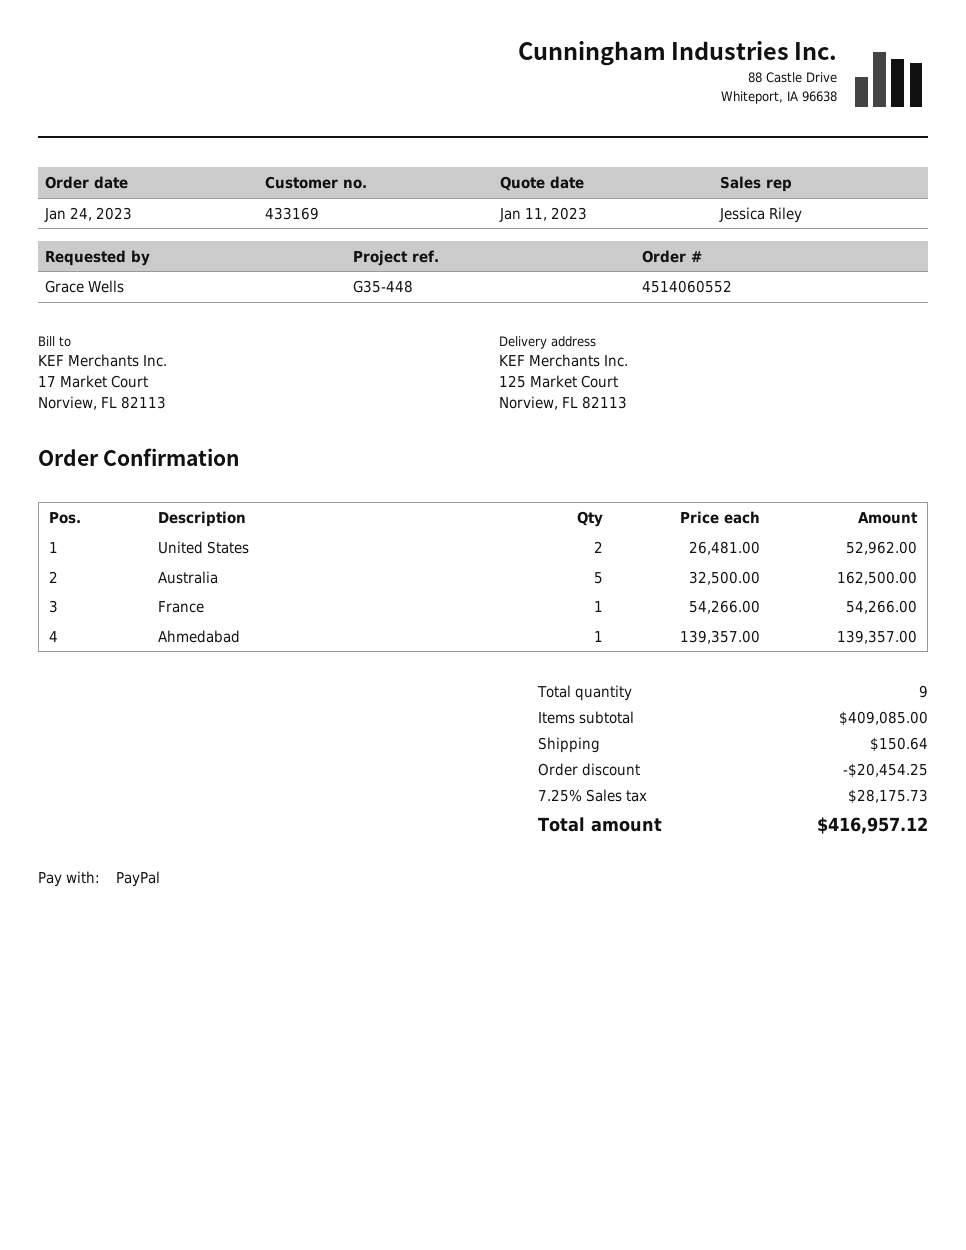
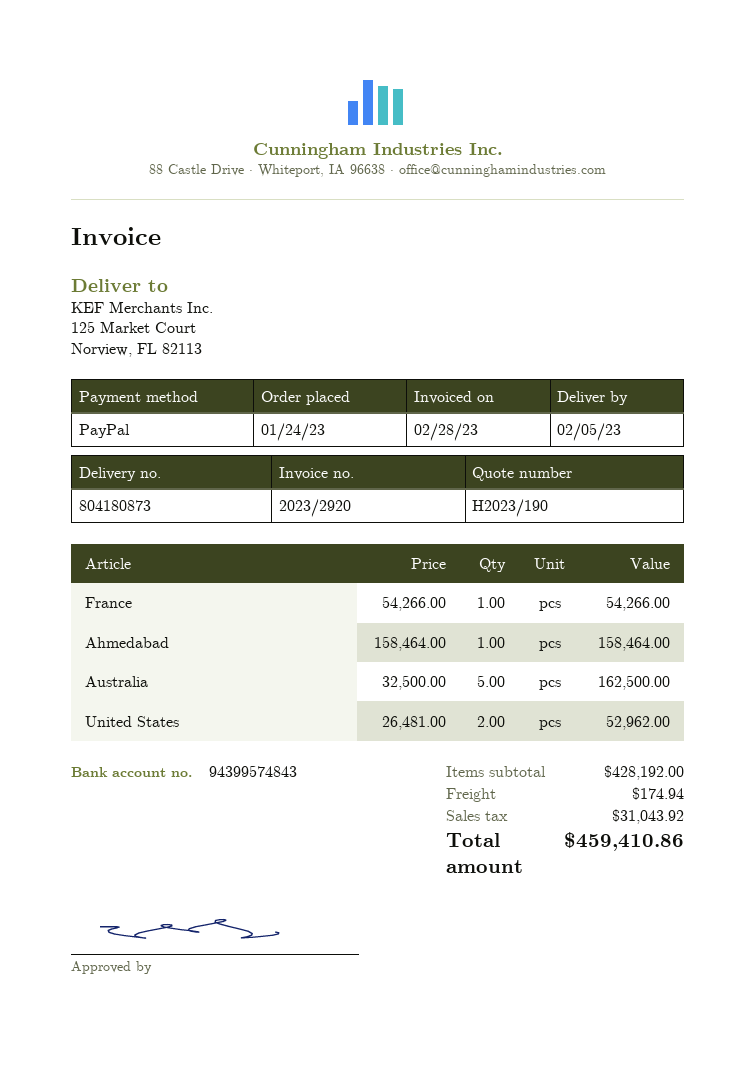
Ahmedabad: 1 x 139357.00 = 139357.00 -> 1 x 158464.00 = 158464.00
subtotal: 409085.00 -> 428192.00
discount: 20454.25 -> none
shipping: 150.64 -> 174.94
tax: 28175.73 -> 31043.92
total: 416957.12 -> 459410.86

